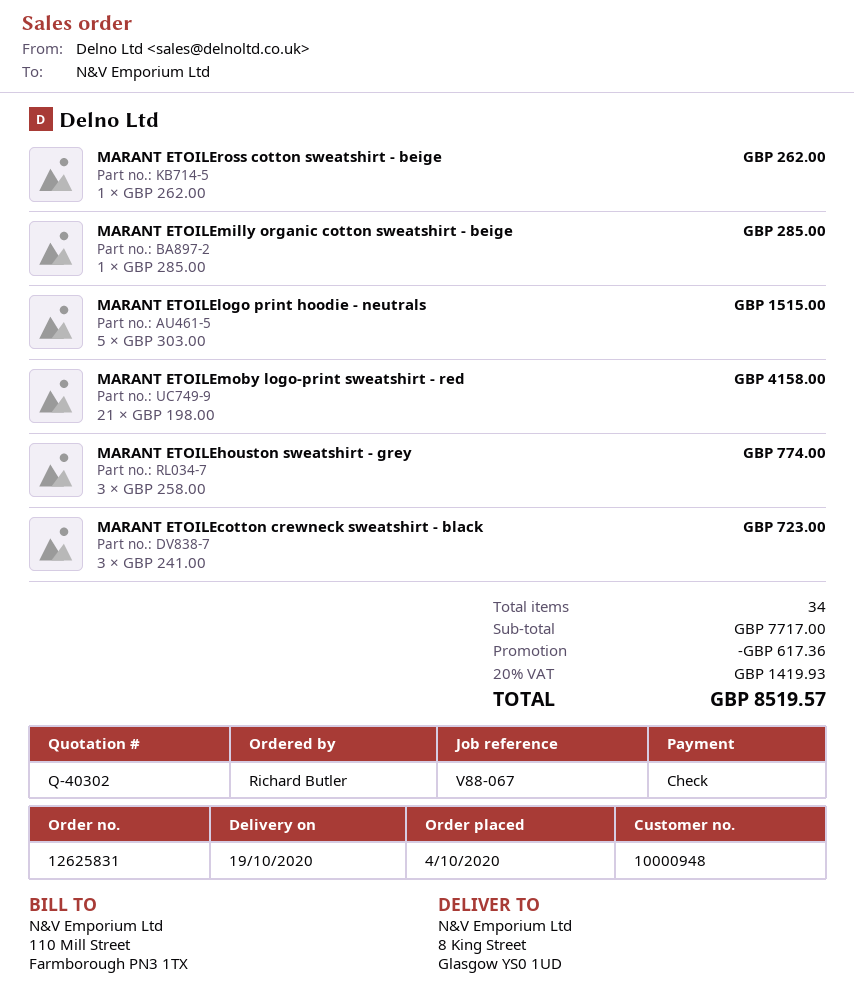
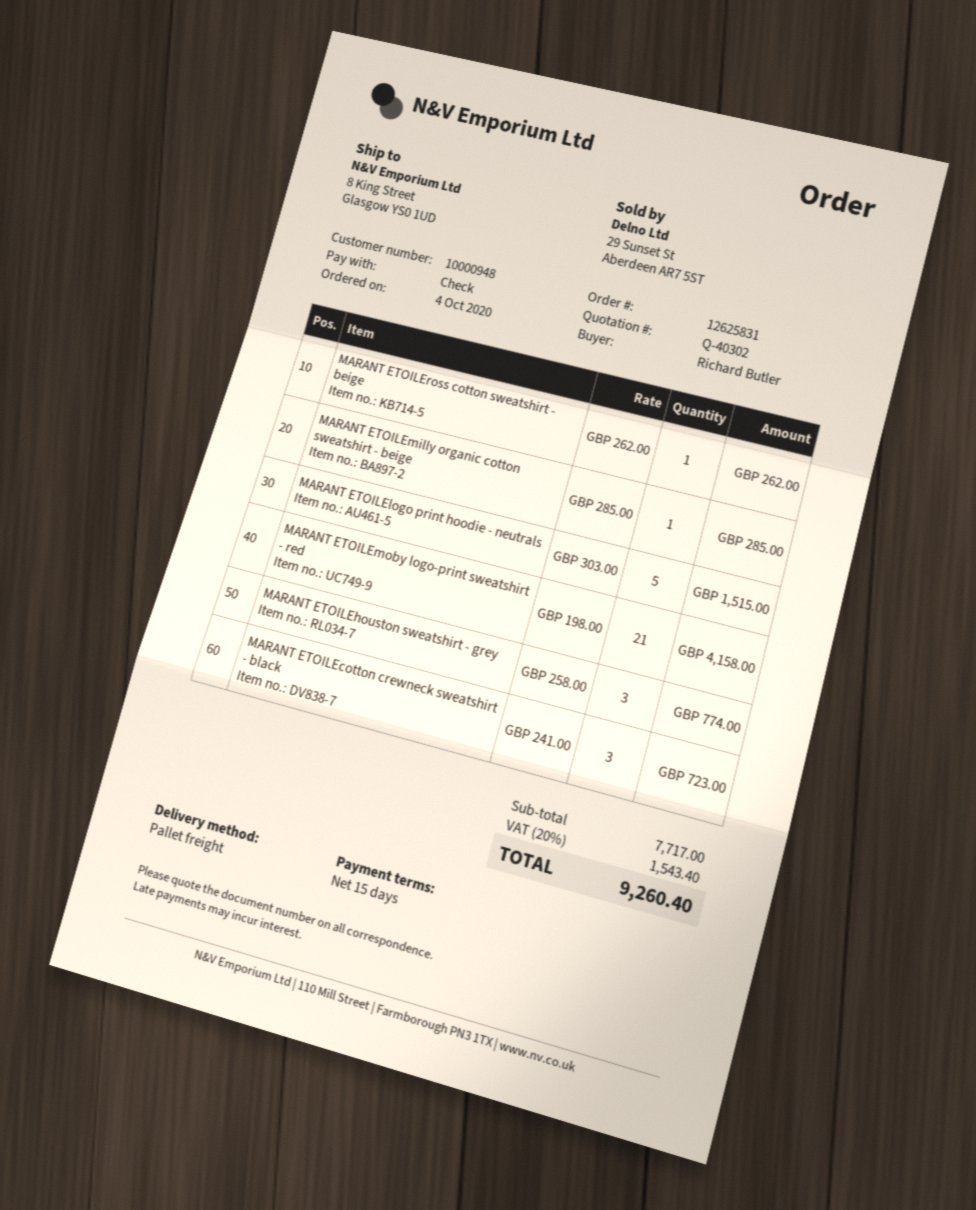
discount: 617.36 -> none
tax: 20% = 1419.93 -> 20% = 1543.40
total: 8519.57 -> 9260.40

